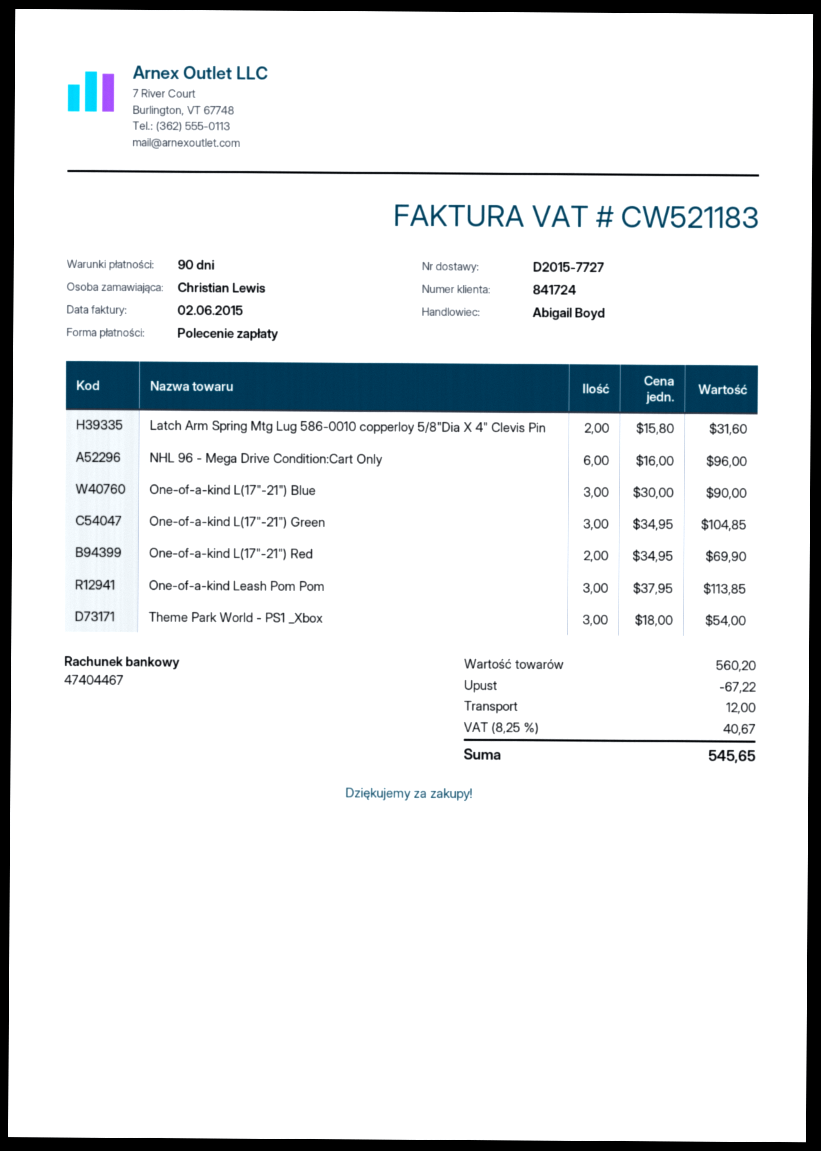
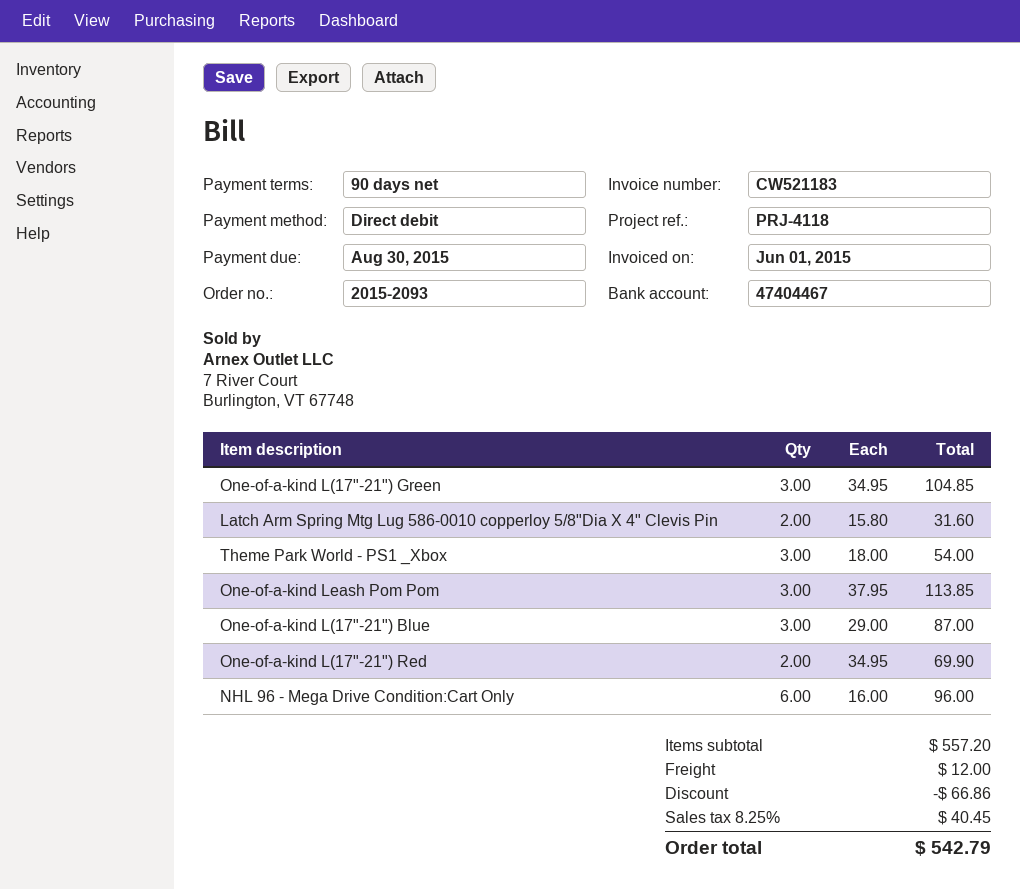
invoice date: 2015-06-02 -> 2015-06-01
One-of-a-kind L(17"-21") Blue: 3 x 30.00 = 90.00 -> 3 x 29.00 = 87.00
subtotal: 560.20 -> 557.20
discount: 67.22 -> 66.86
tax: 8.25% = 40.67 -> 8.25% = 40.45
total: 545.65 -> 542.79

